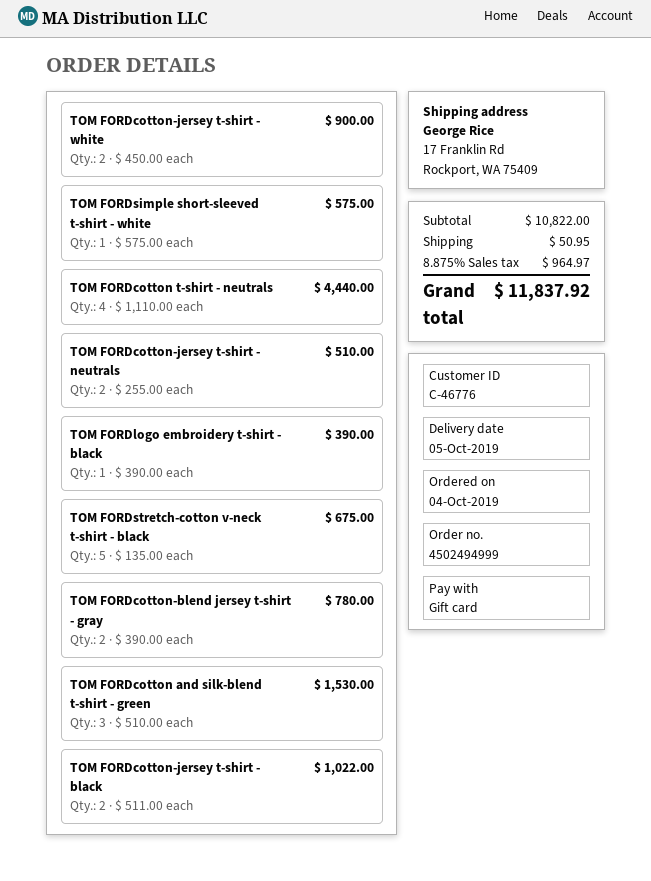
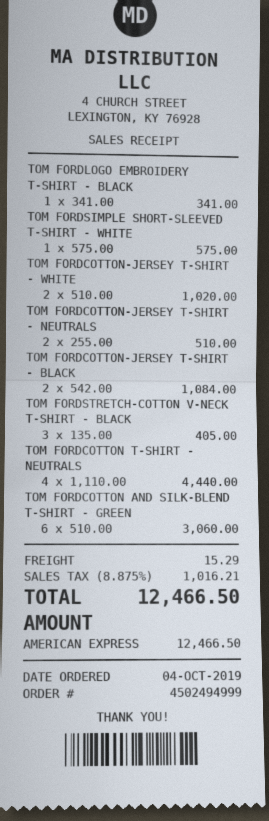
payment method: gift card -> American Express
TOM FORDcotton-jersey t-shirt - white: 2 x 450.00 = 900.00 -> 2 x 510.00 = 1020.00
TOM FORDlogo embroidery t-shirt - black: 1 x 390.00 = 390.00 -> 1 x 341.00 = 341.00
TOM FORDstretch-cotton v-neck t-shirt - black: 5 x 135.00 = 675.00 -> 3 x 135.00 = 405.00
TOM FORDcotton-blend jersey t-shirt - gray: 2 x 390.00 = 780.00 -> none
TOM FORDcotton and silk-blend t-shirt - green: 3 x 510.00 = 1530.00 -> 6 x 510.00 = 3060.00
TOM FORDcotton-jersey t-shirt - black: 2 x 511.00 = 1022.00 -> 2 x 542.00 = 1084.00
shipping: 50.95 -> 15.29
tax: 8.875% = 964.97 -> 8.875% = 1016.21
total: 11837.92 -> 12466.50

